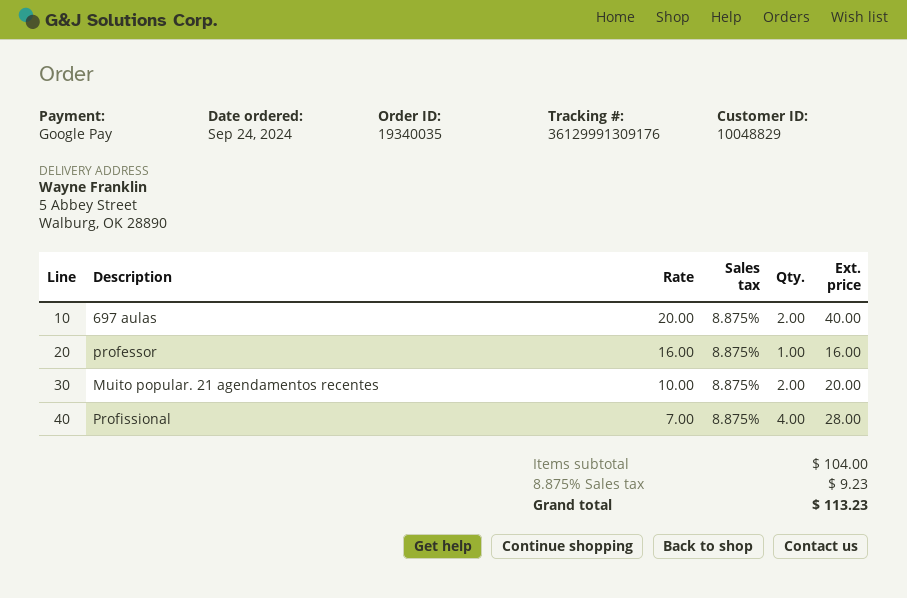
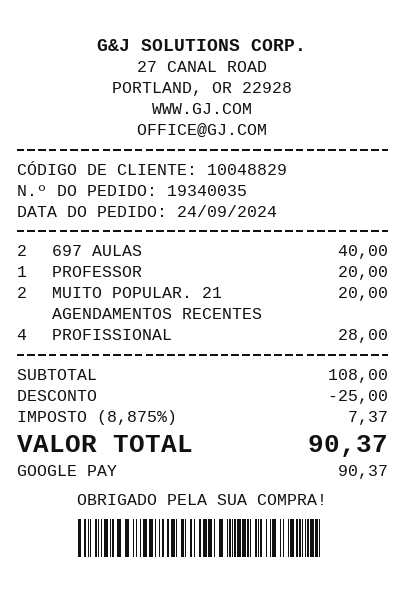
professor: 1 for 16.00 -> 1 for 20.00
subtotal: 104.00 -> 108.00
discount: none -> 25.00
tax: 8.875% = 9.23 -> 8.875% = 7.37
total: 113.23 -> 90.37

